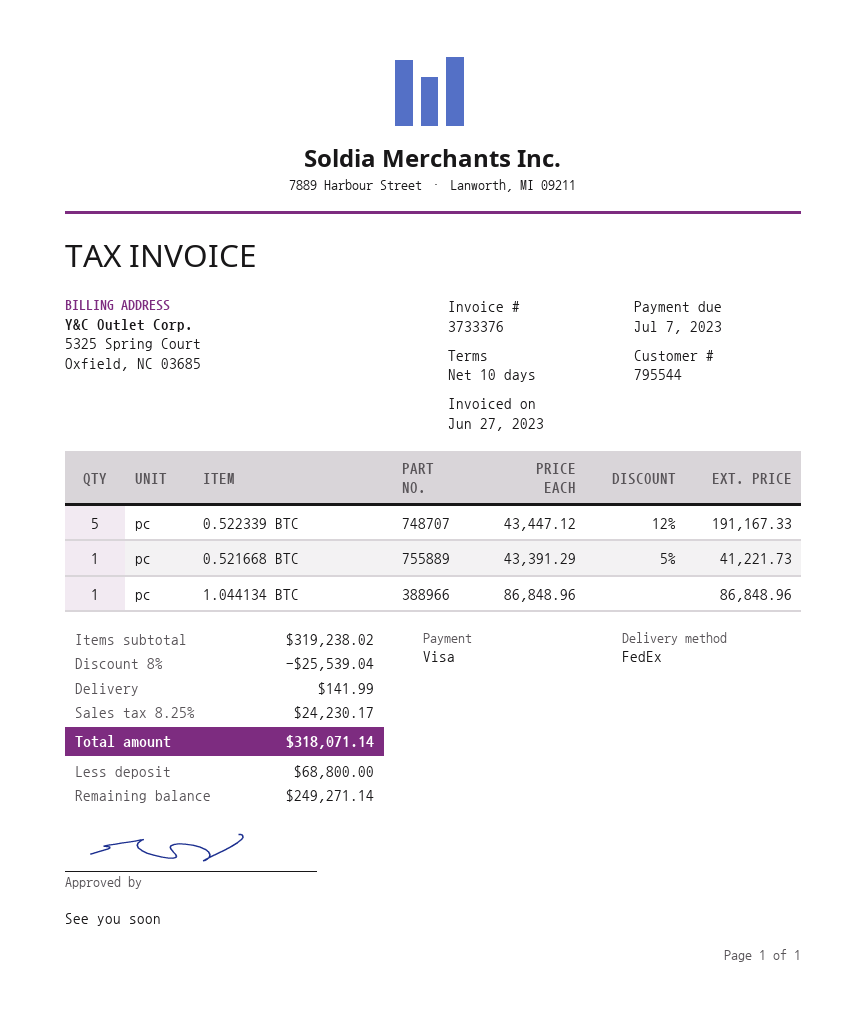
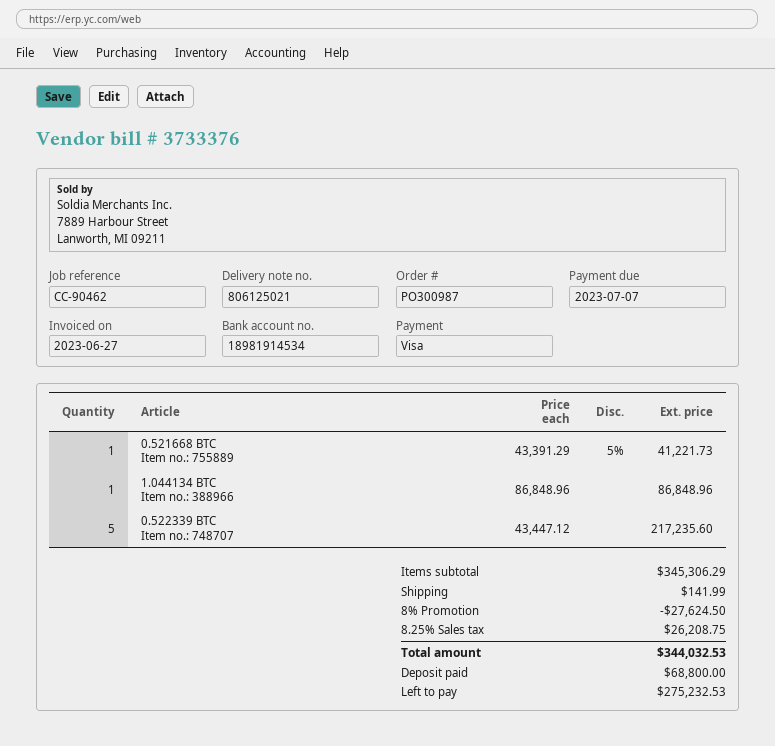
0.522339 BTC: 5 x 43447.12 - 12% = 191167.33 -> 5 x 43447.12 = 217235.60
subtotal: 319238.02 -> 345306.29
discount: 8% = 25539.04 -> 8% = 27624.50
tax: 8.25% = 24230.17 -> 8.25% = 26208.75
total: 318071.14 -> 344032.53
balance: 249271.14 -> 275232.53

